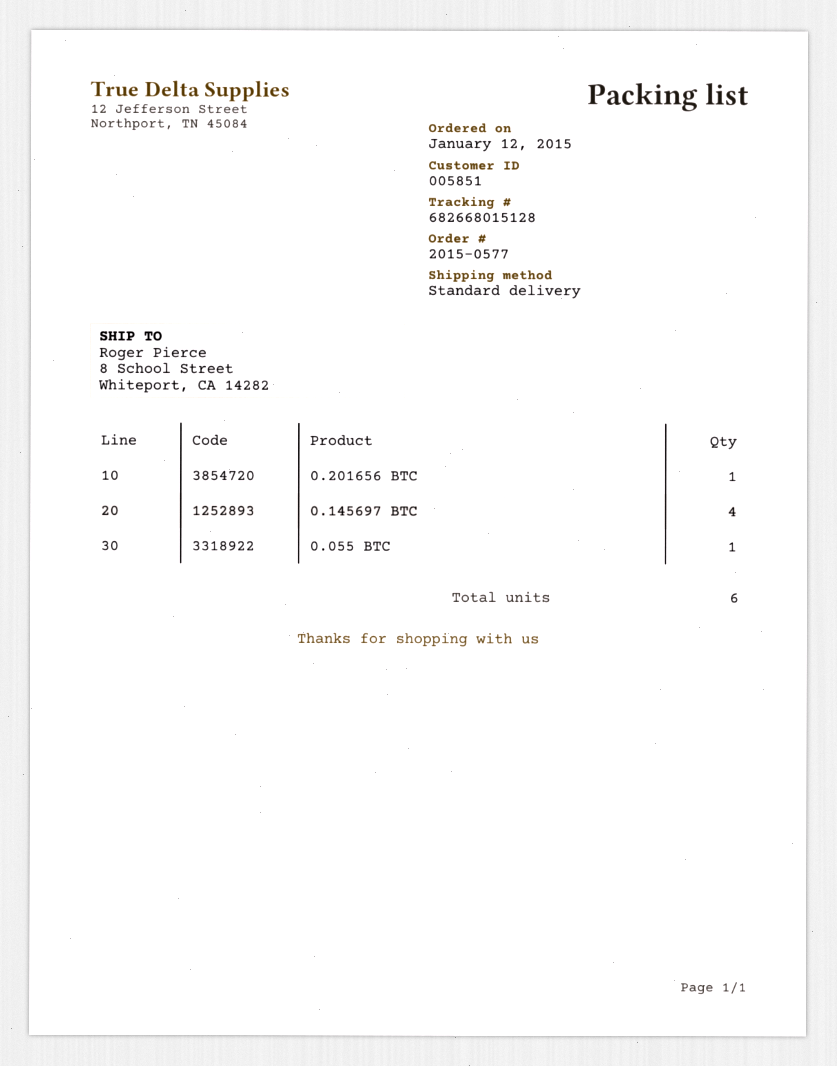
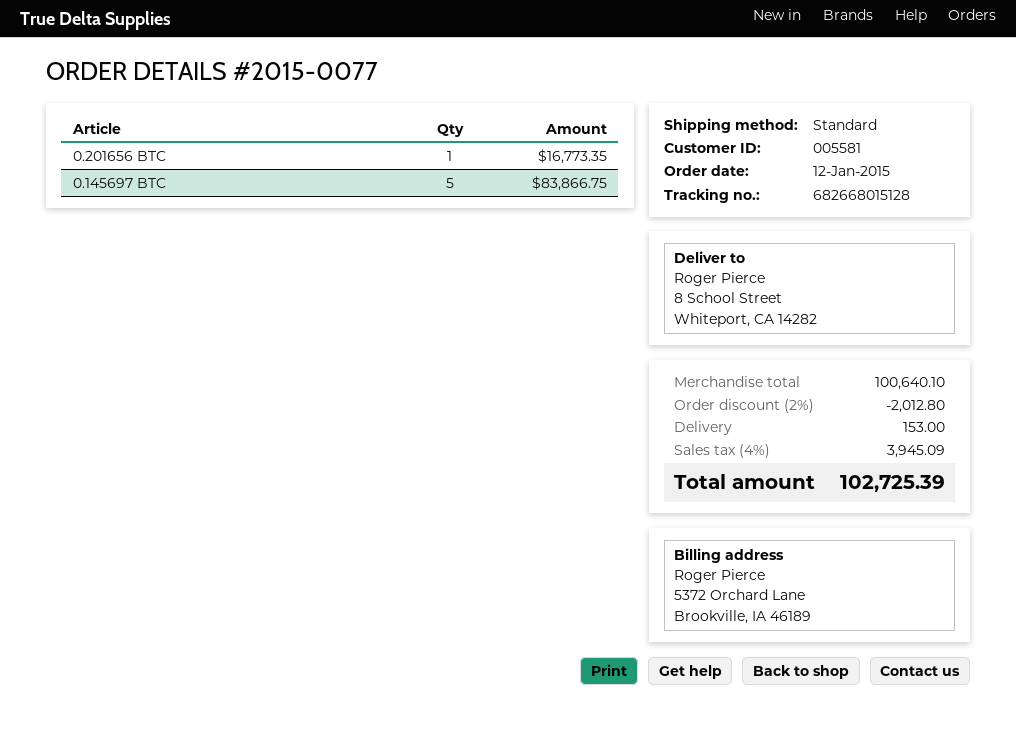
order number: 2015-0577 -> 2015-0077
customer number: 005851 -> 005581
0.145697 BTC: 4 -> 5
0.055 BTC: 1 -> none

